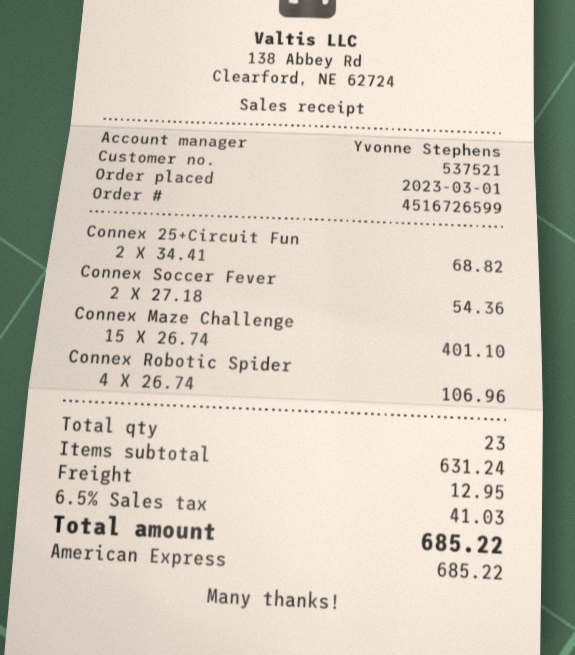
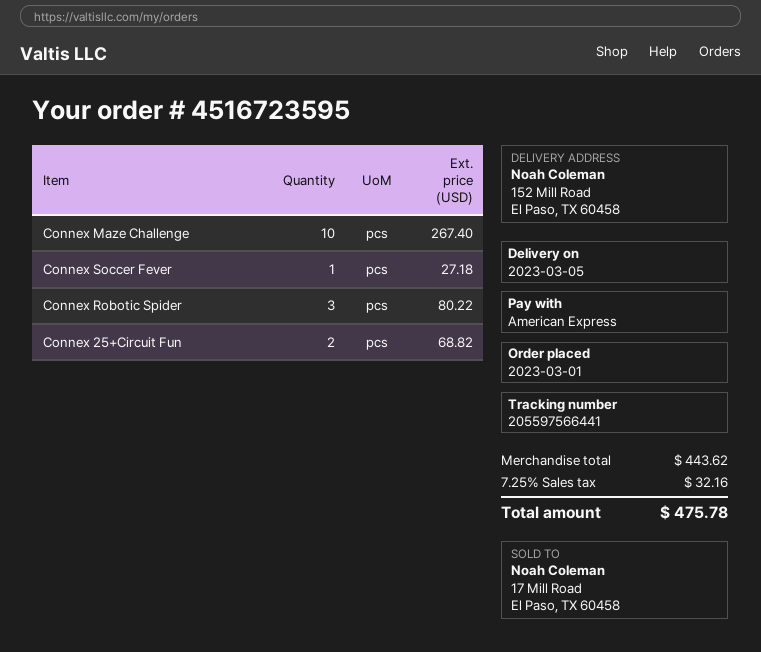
order number: 4516726599 -> 4516723595
Connex Soccer Fever: 2 for 54.36 -> 1 for 27.18
Connex Maze Challenge: 15 for 401.10 -> 10 for 267.40
Connex Robotic Spider: 4 for 106.96 -> 3 for 80.22
subtotal: 631.24 -> 443.62
shipping: 12.95 -> none
tax: 6.5% = 41.03 -> 7.25% = 32.16
total: 685.22 -> 475.78

